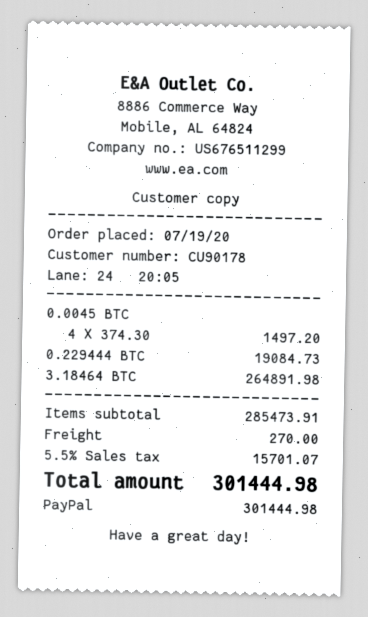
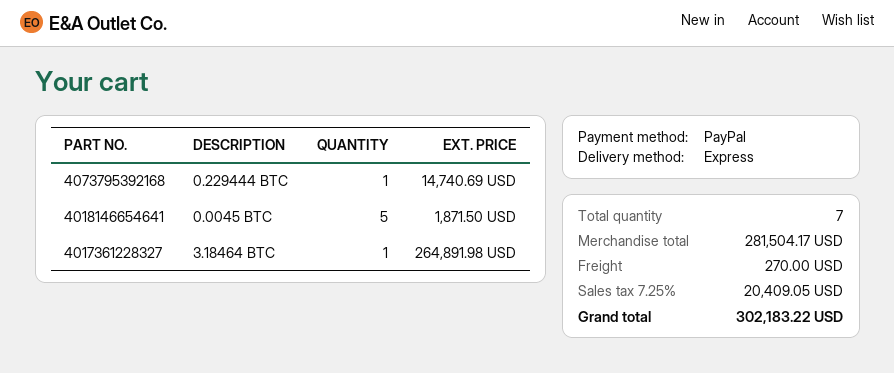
0.0045 BTC: 4 for 1497.20 -> 5 for 1871.50
0.229444 BTC: 1 for 19084.73 -> 1 for 14740.69
subtotal: 285473.91 -> 281504.17
tax: 5.5% = 15701.07 -> 7.25% = 20409.05
total: 301444.98 -> 302183.22

